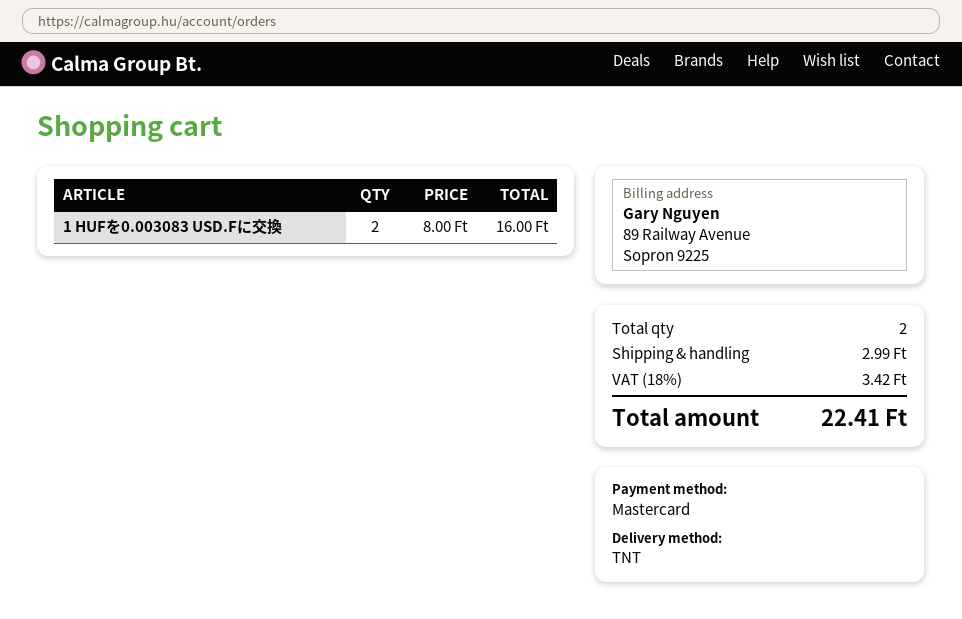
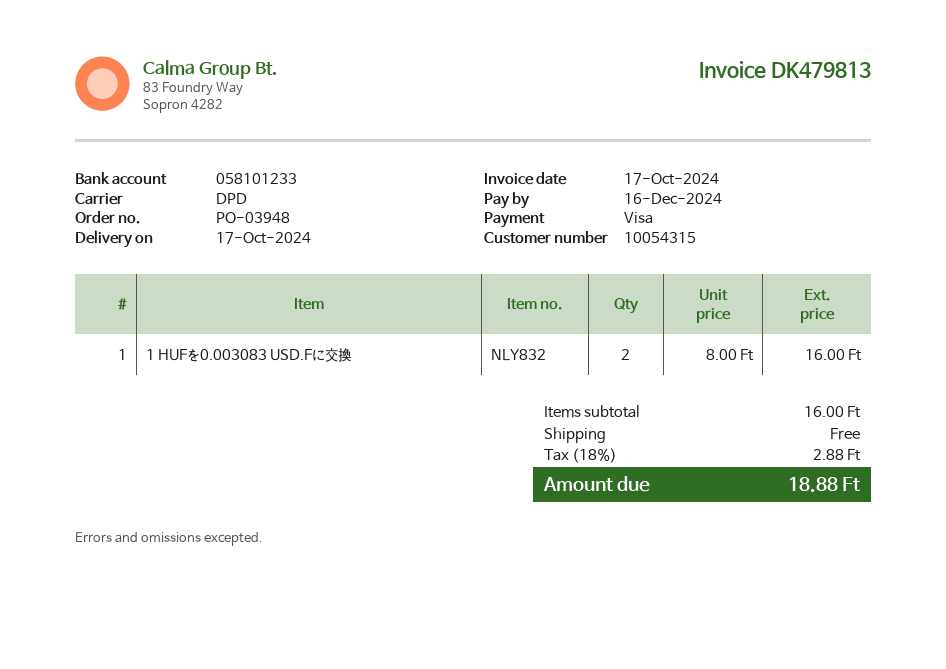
payment method: Mastercard -> Visa
shipping method: TNT -> DPD
shipping: 2.99 -> 0.00
tax: 18% = 3.42 -> 18% = 2.88
total: 22.41 -> 18.88

